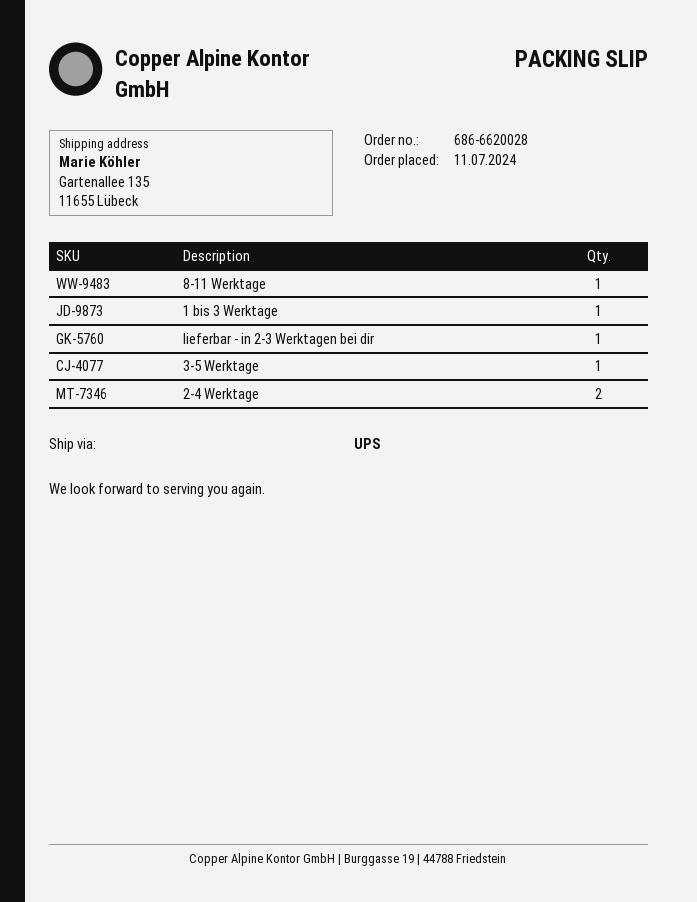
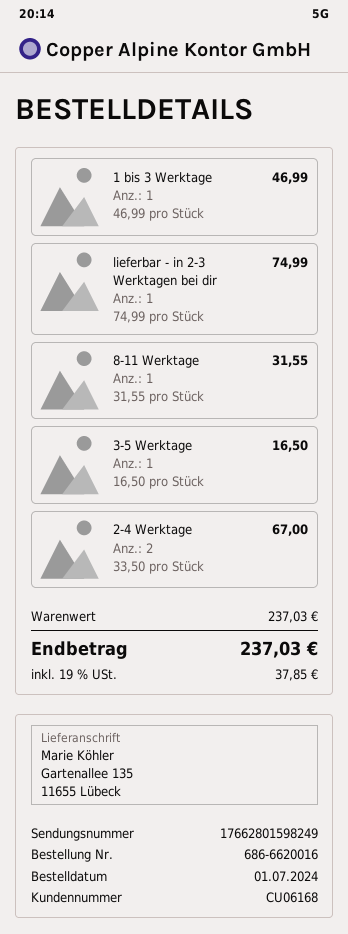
order number: 686-6620028 -> 686-6620016
order date: 2024-07-11 -> 2024-07-01

